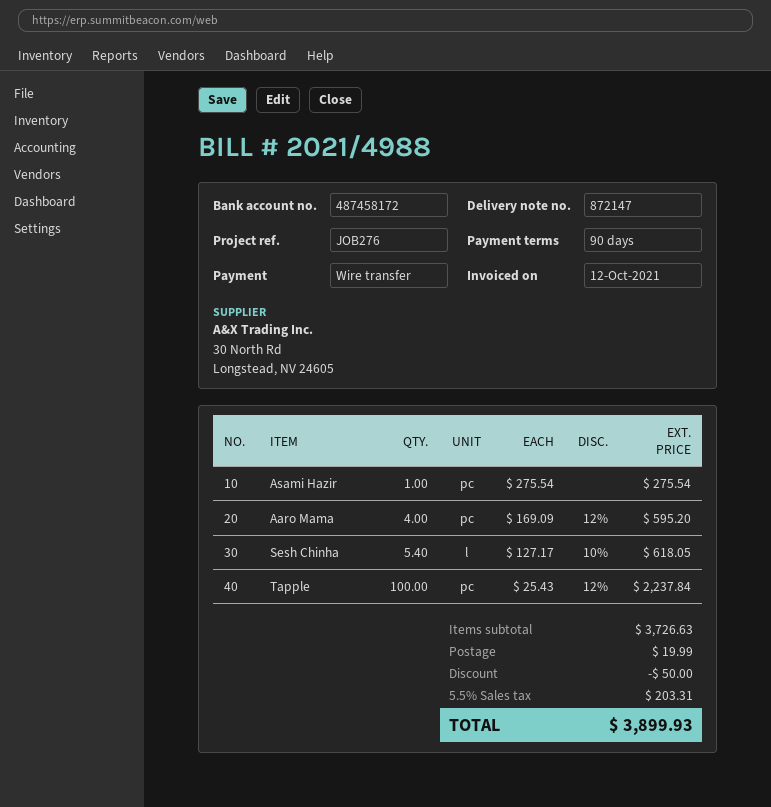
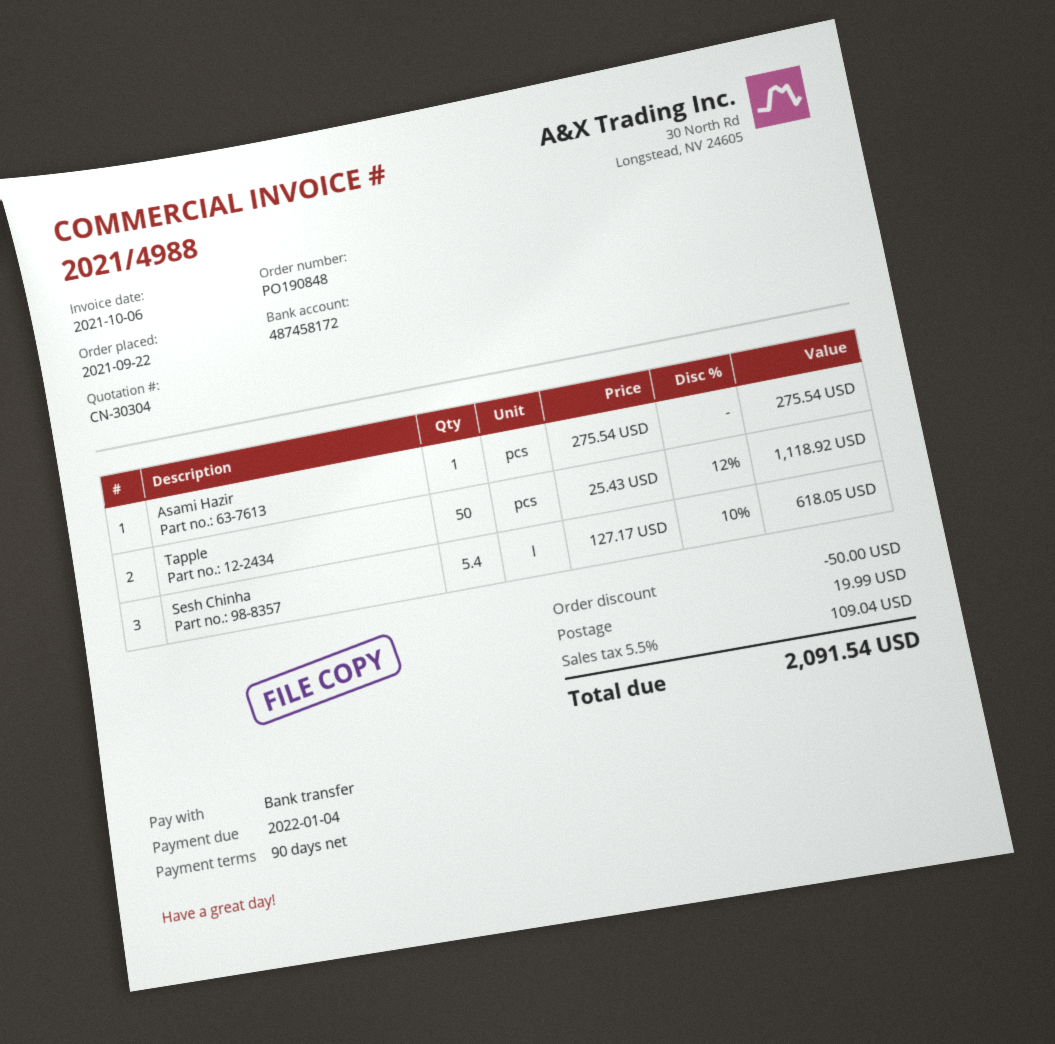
invoice date: 2021-10-12 -> 2021-10-06
Aaro Mama: 4 x 169.09 - 12% = 595.20 -> none
Tapple: 100 x 25.43 - 12% = 2237.84 -> 50 x 25.43 - 12% = 1118.92
tax: 5.5% = 203.31 -> 5.5% = 109.04
total: 3899.93 -> 2091.54

